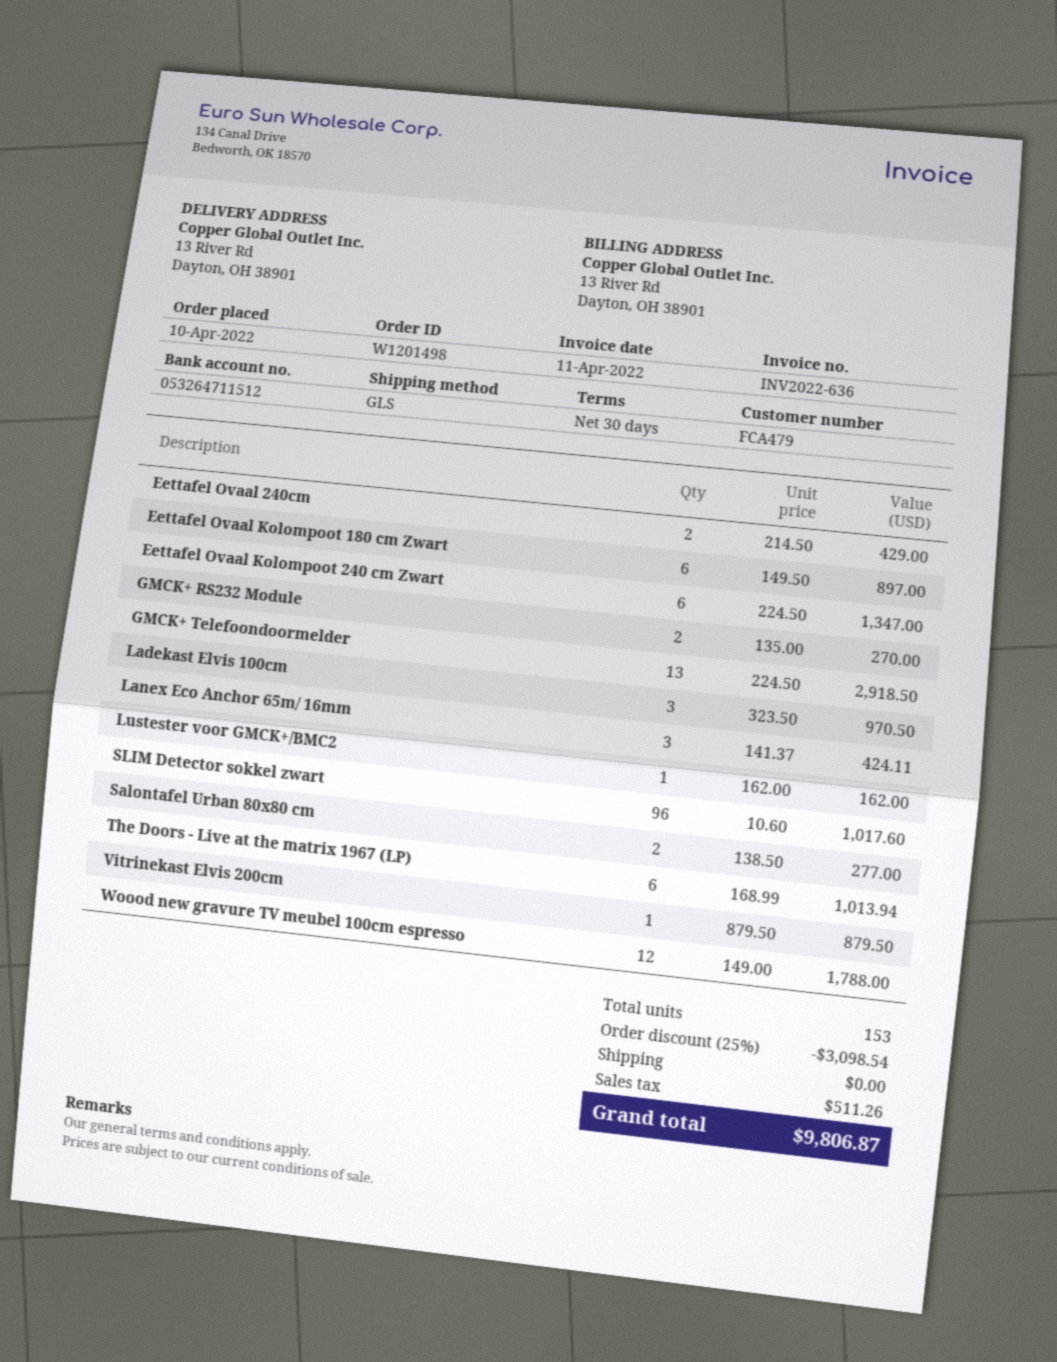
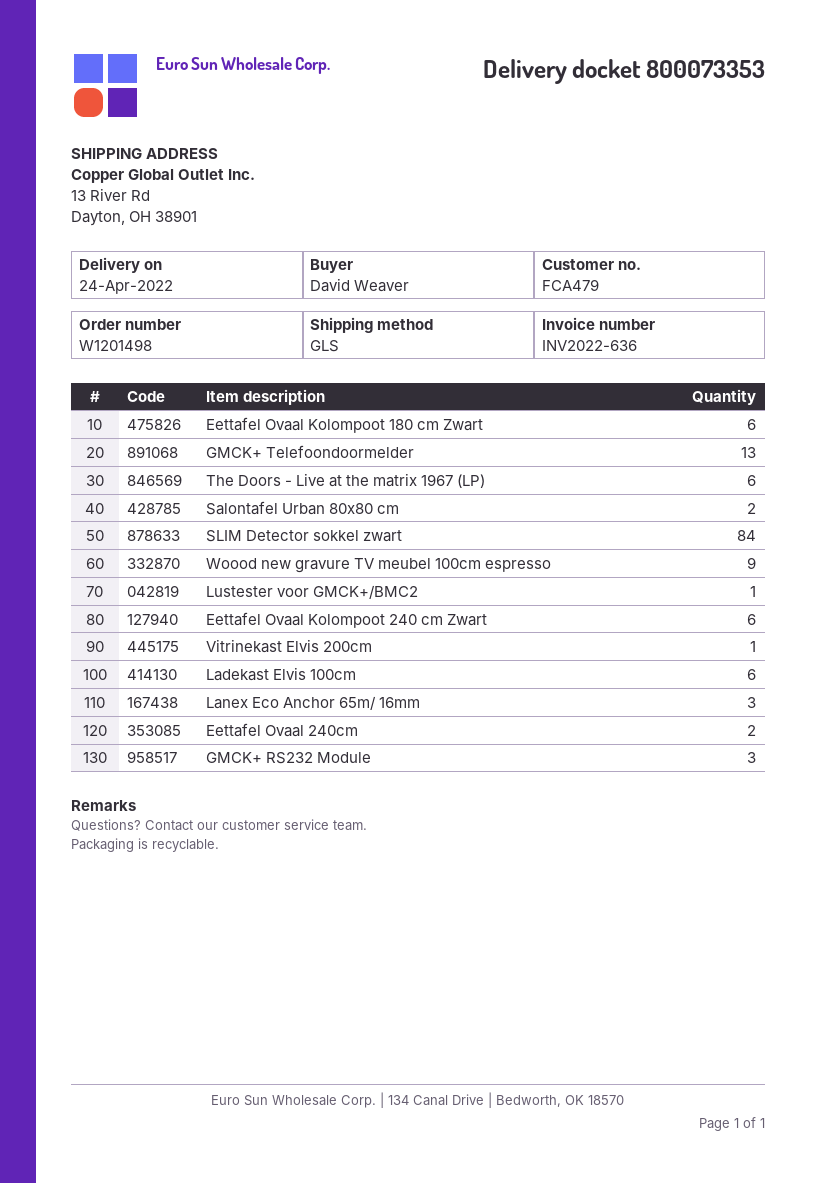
GMCK+ RS232 Module: 2 -> 3
Ladekast Elvis 100cm: 3 -> 6
SLIM Detector sokkel zwart: 96 -> 84
Woood new gravure TV meubel 100cm espresso: 12 -> 9

